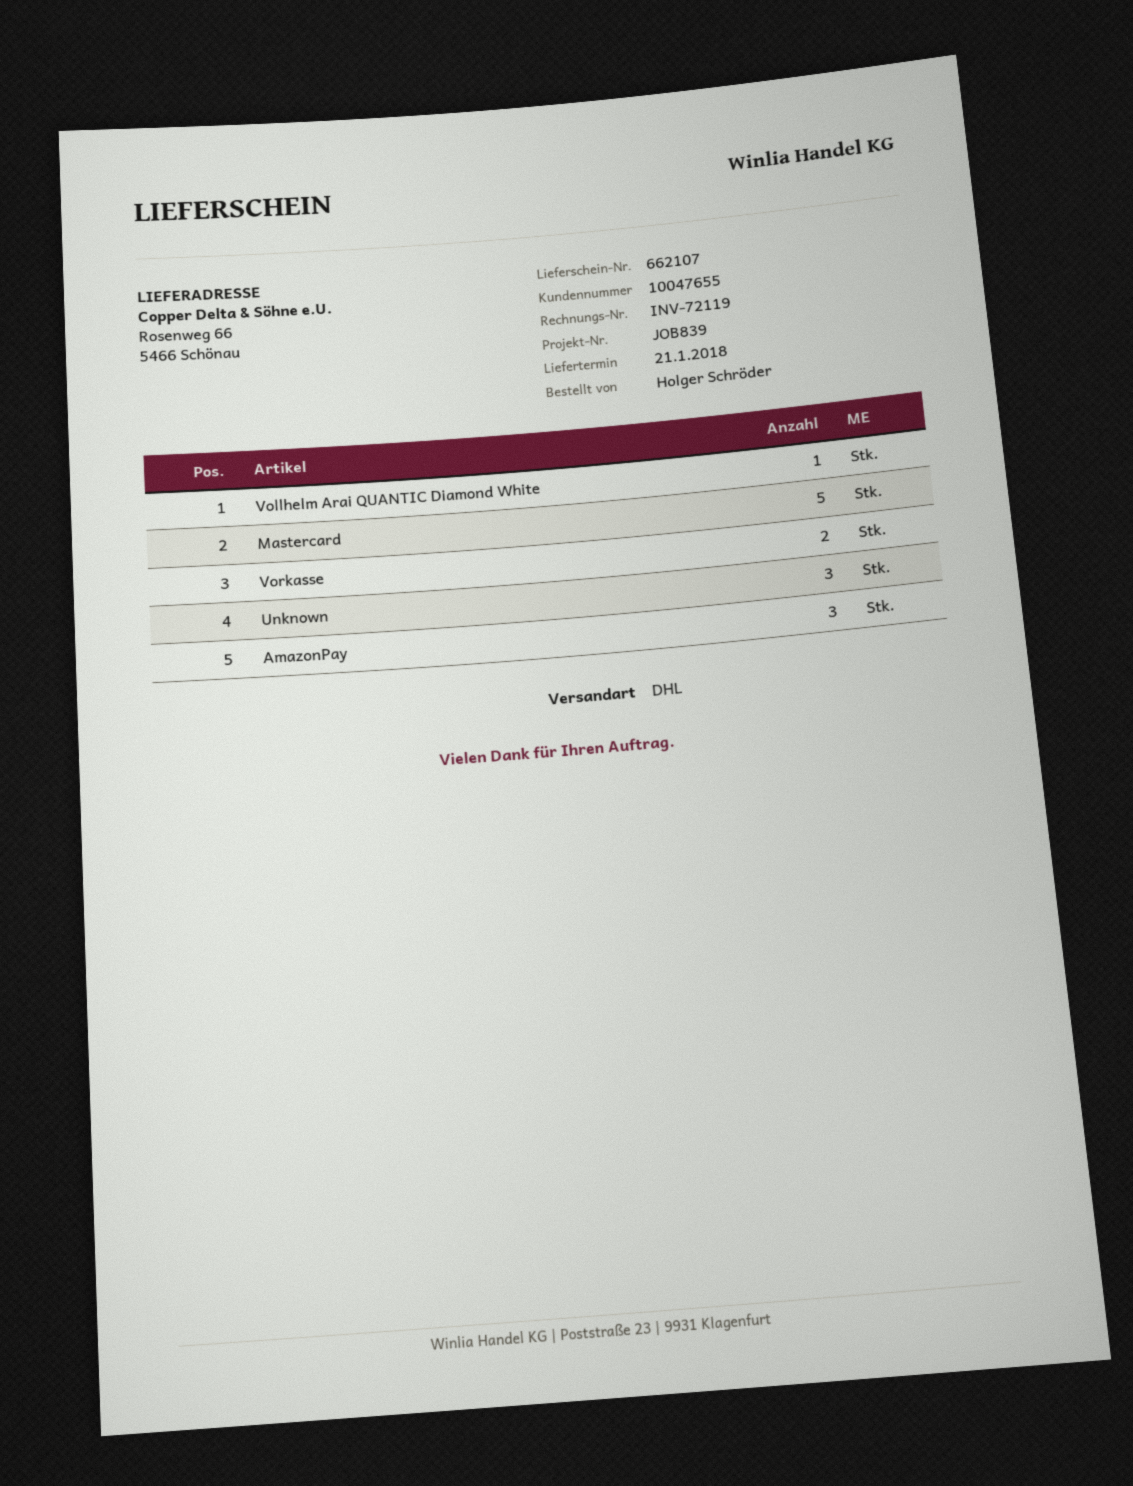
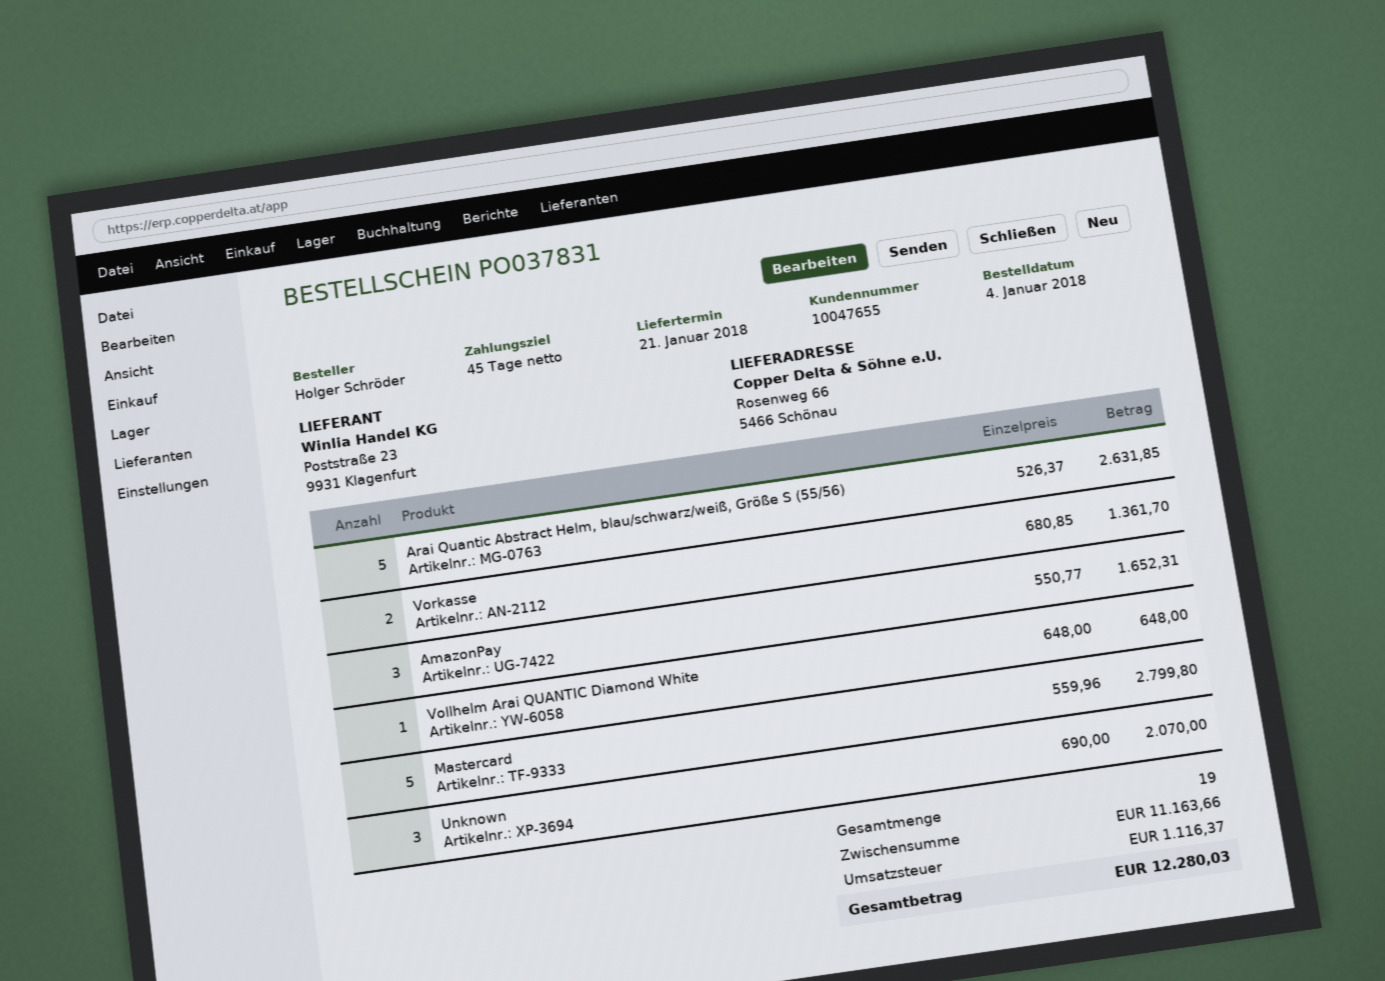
Arai Quantic Abstract Helm, blau/schwarz/weiß, Größe S (55/56): none -> 5

